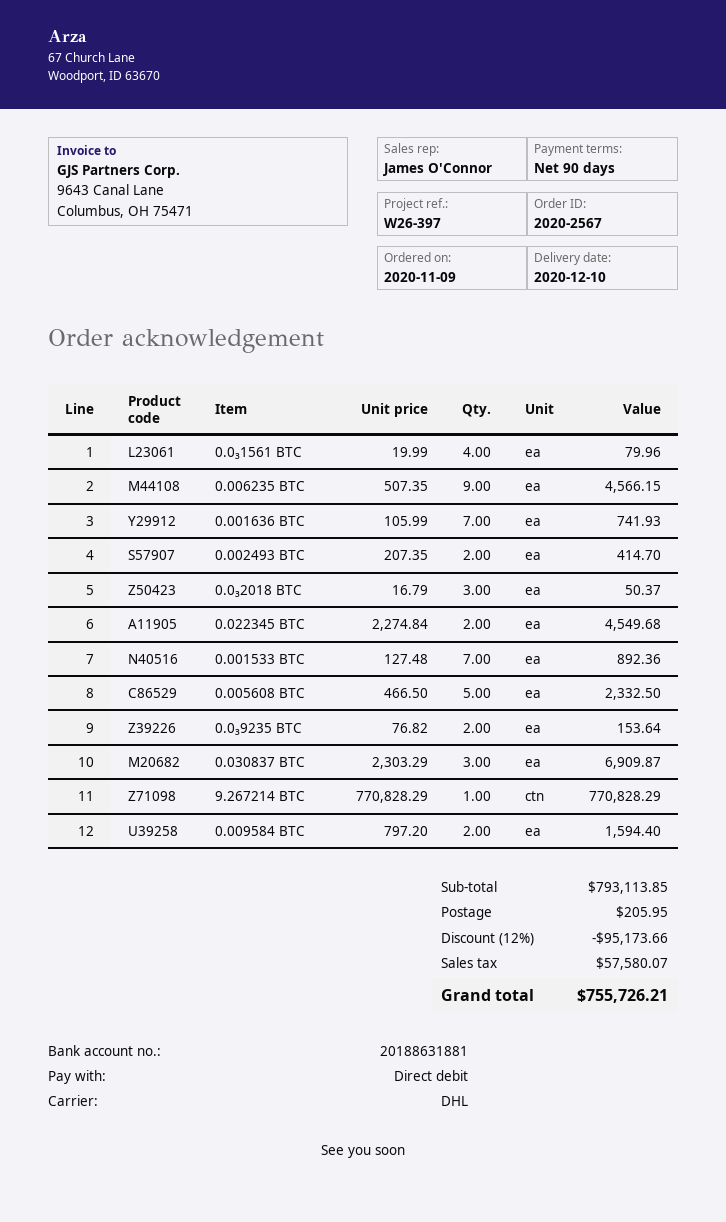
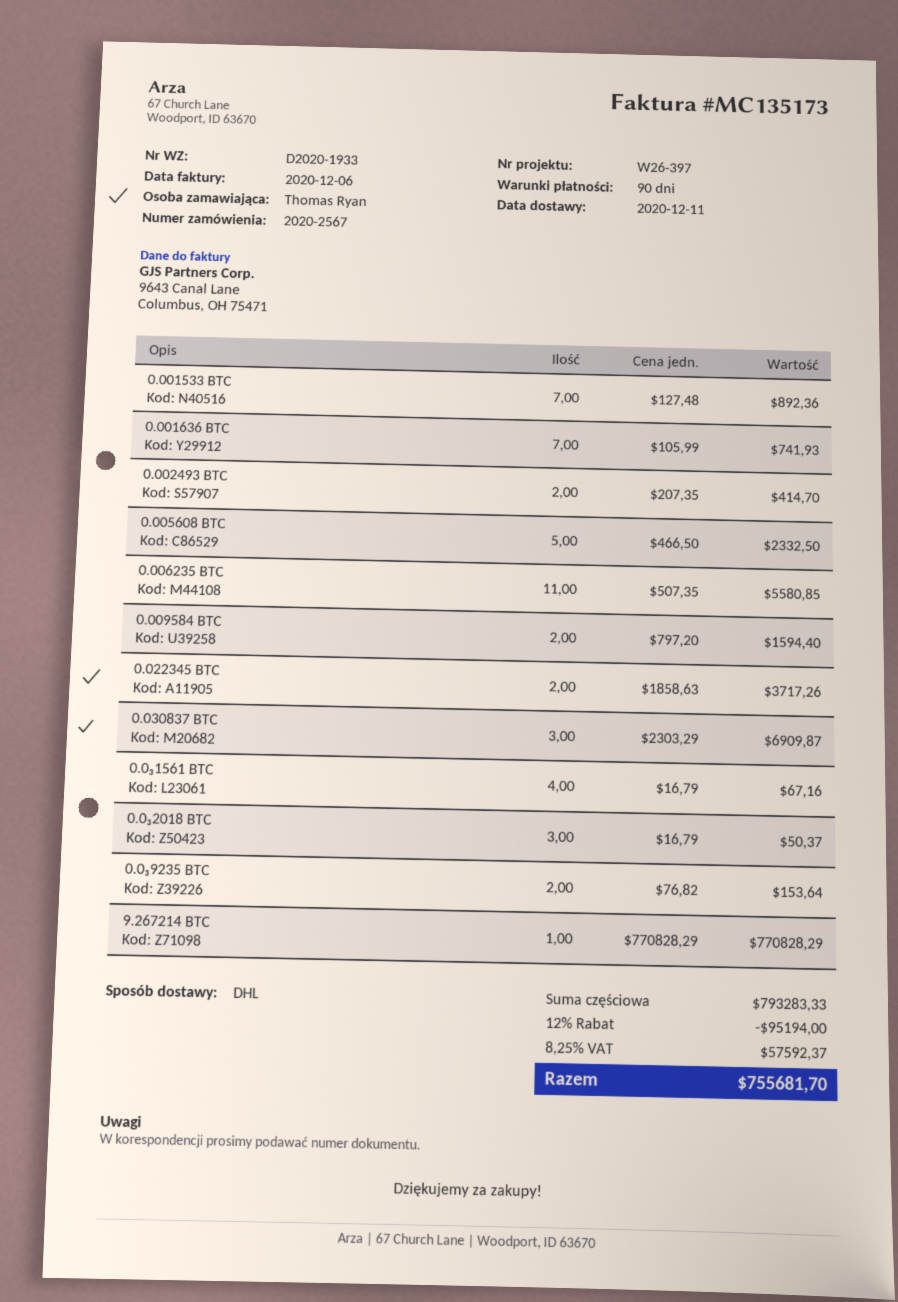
delivery date: 2020-12-10 -> 2020-12-11
0.0₃1561 BTC: 4 x 19.99 = 79.96 -> 4 x 16.79 = 67.16
0.006235 BTC: 9 x 507.35 = 4566.15 -> 11 x 507.35 = 5580.85
0.022345 BTC: 2 x 2274.84 = 4549.68 -> 2 x 1858.63 = 3717.26
subtotal: 793113.85 -> 793283.33
discount: 12% = 95173.66 -> 12% = 95194.00
shipping: 205.95 -> none
tax: 57580.07 -> 57592.37
total: 755726.21 -> 755681.70

